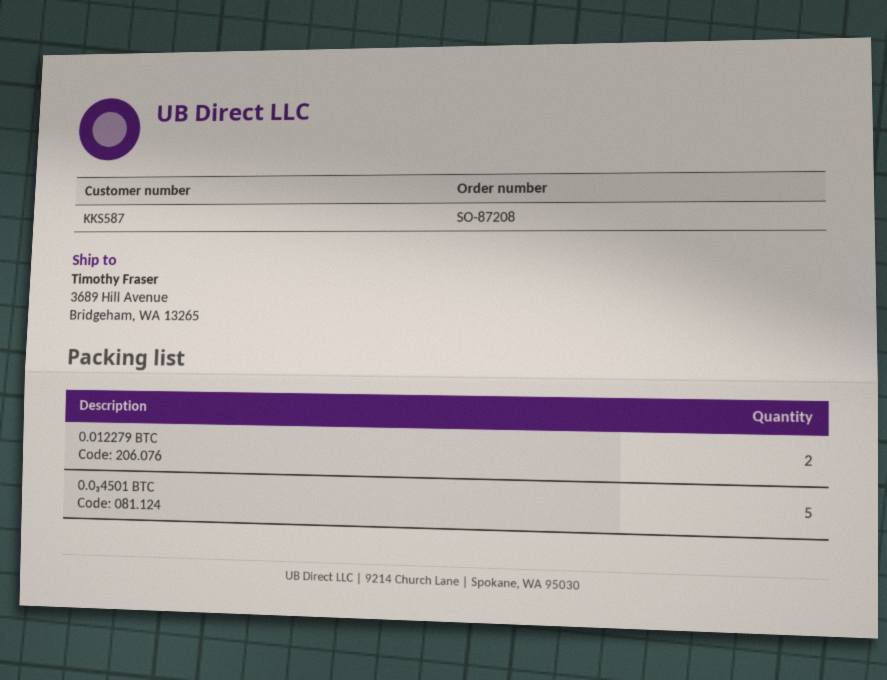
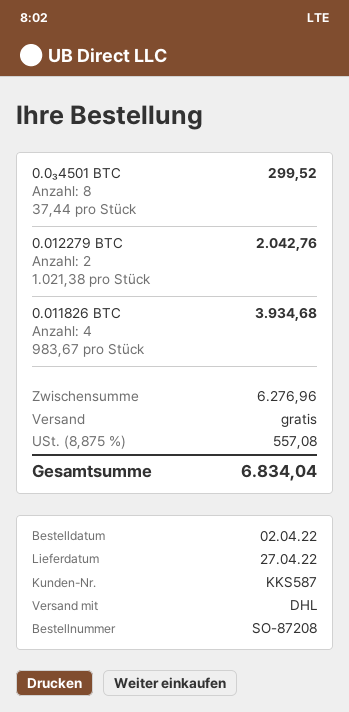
0.0₃4501 BTC: 5 -> 8
0.011826 BTC: none -> 4

